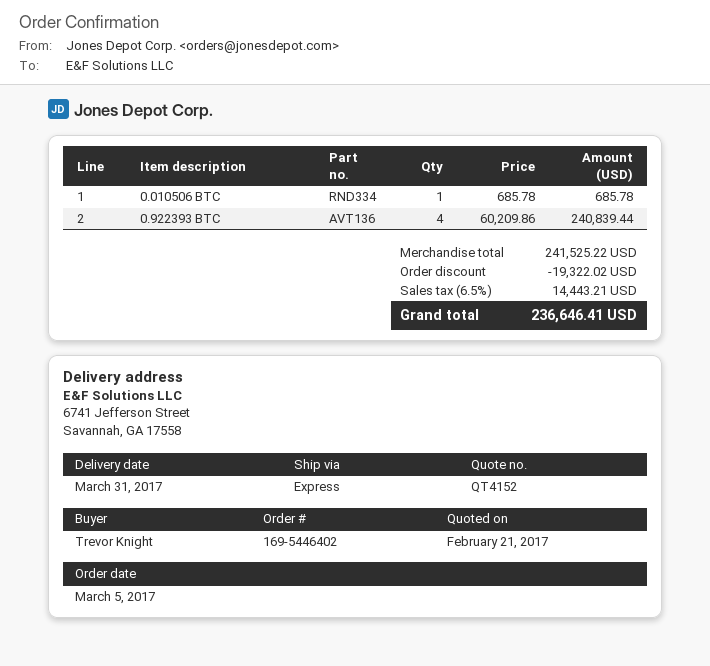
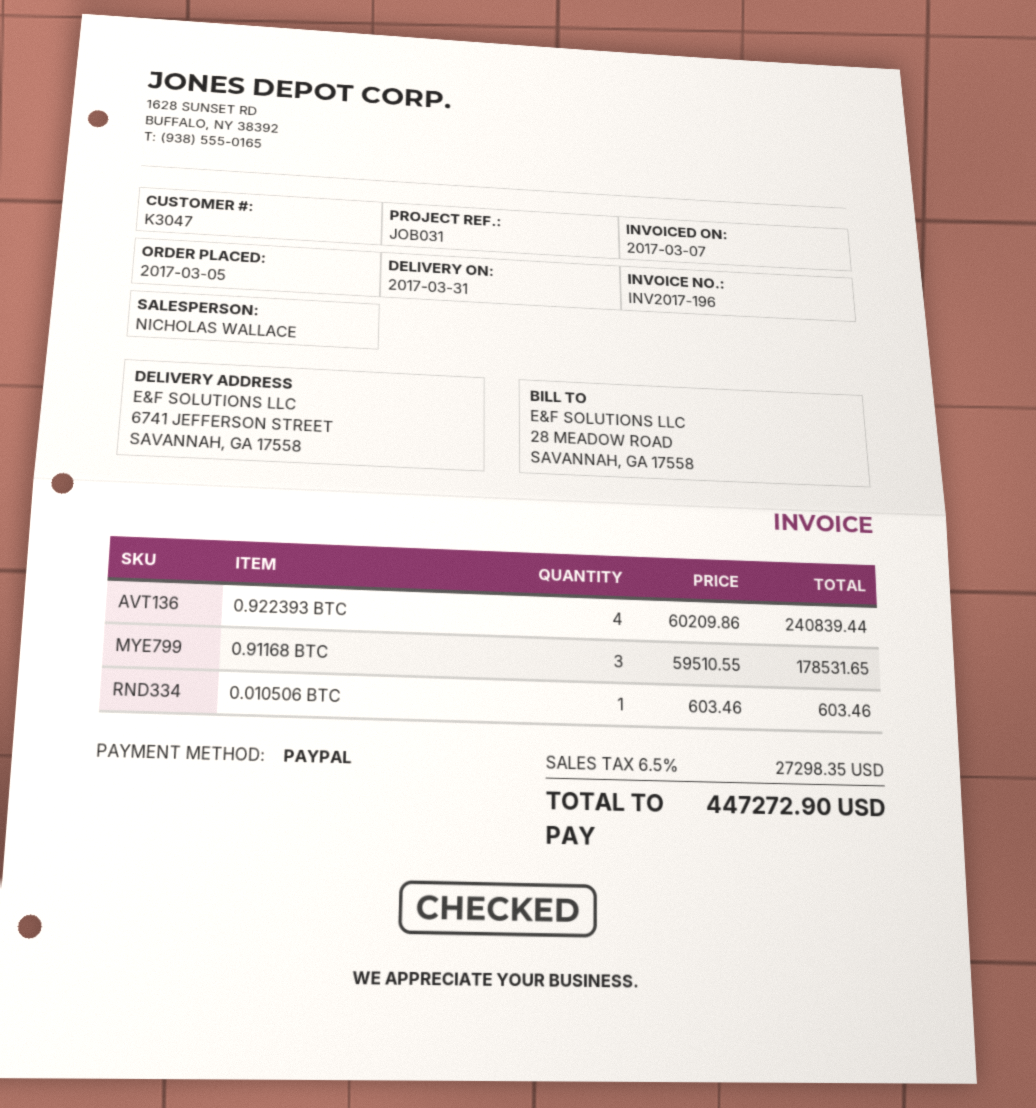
0.010506 BTC: 1 x 685.78 = 685.78 -> 1 x 603.46 = 603.46
0.91168 BTC: none -> 3 x 59510.55 = 178531.65
discount: 19322.02 -> none
tax: 6.5% = 14443.21 -> 6.5% = 27298.35
total: 236646.41 -> 447272.90

